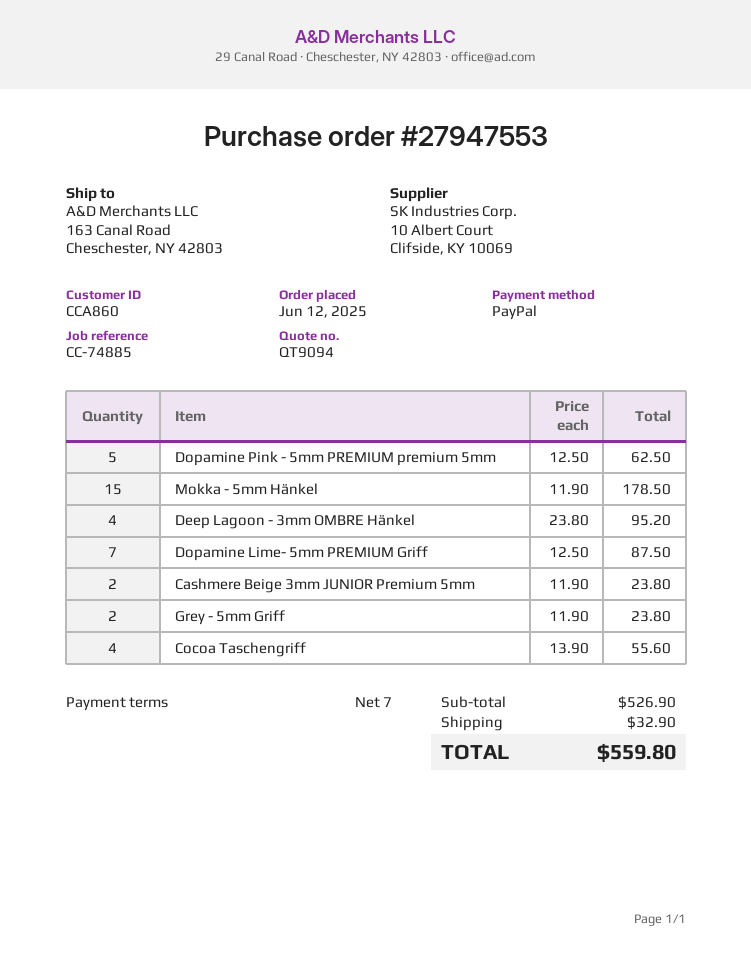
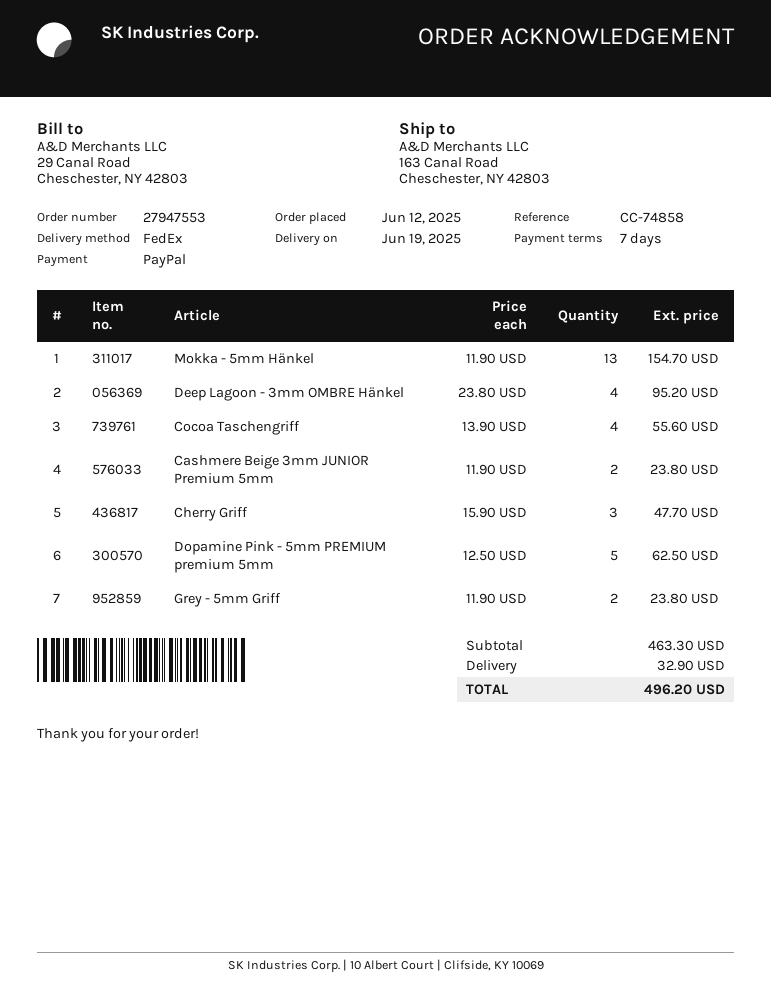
reference: CC-74885 -> CC-74858
Mokka - 5mm Hänkel: 15 x 11.90 = 178.50 -> 13 x 11.90 = 154.70
Dopamine Lime- 5mm PREMIUM Griff: 7 x 12.50 = 87.50 -> none
Cherry Griff: none -> 3 x 15.90 = 47.70
subtotal: 526.90 -> 463.30
total: 559.80 -> 496.20

